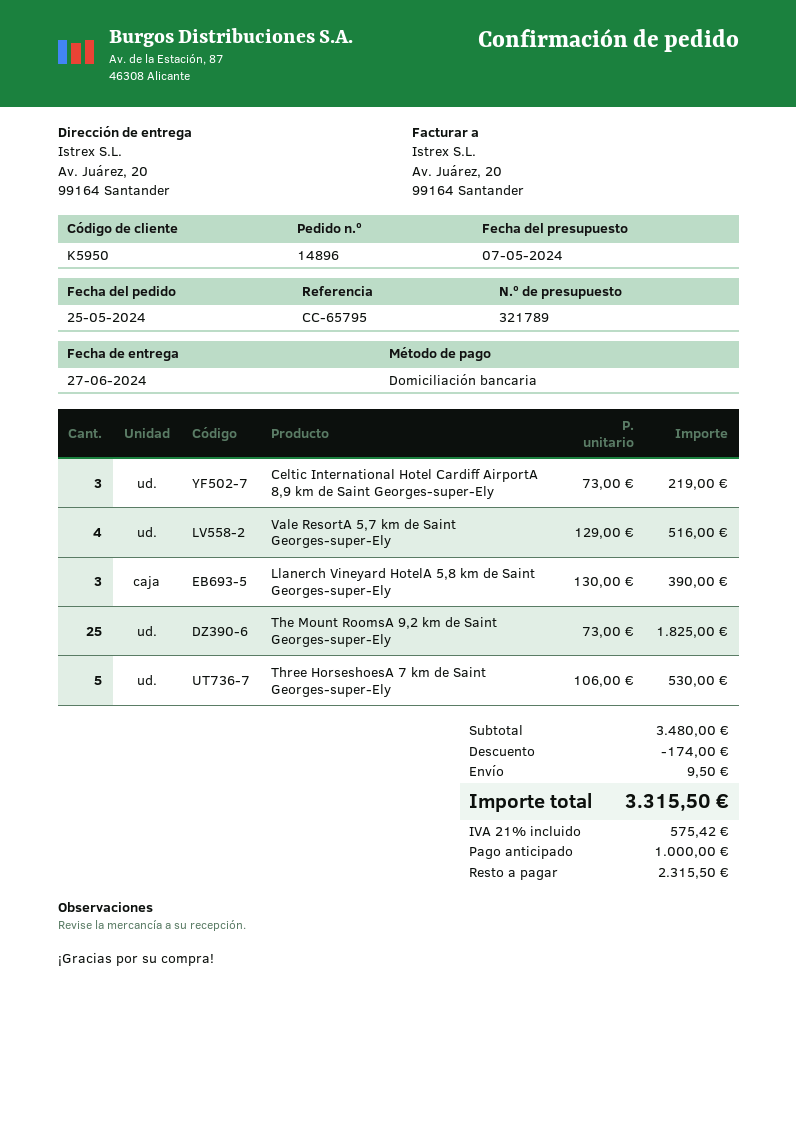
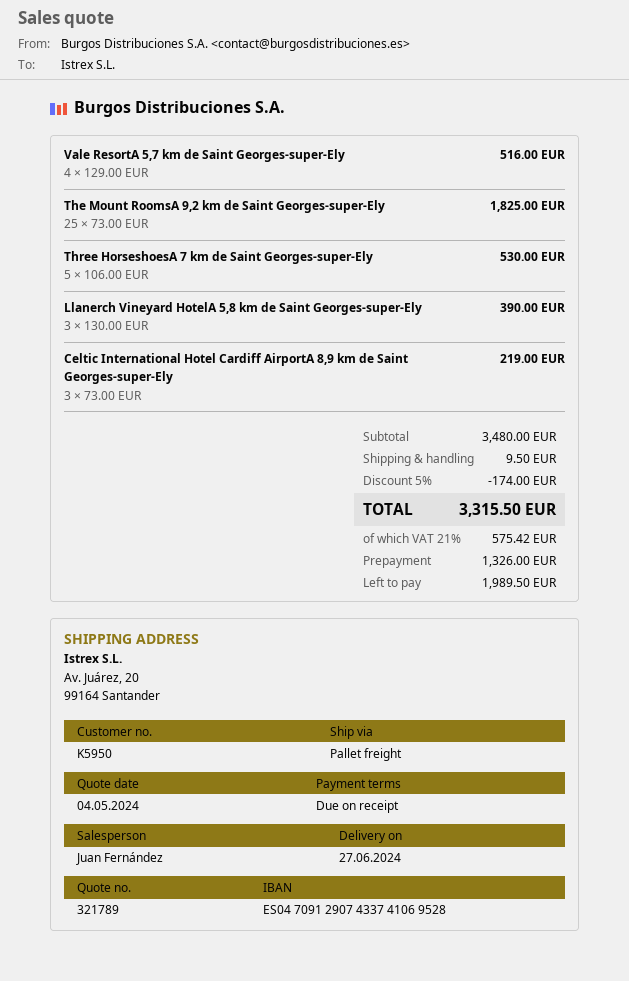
quote date: 2024-05-07 -> 2024-05-04
deposit: 1000.00 -> 1326.00
balance: 2315.50 -> 1989.50

